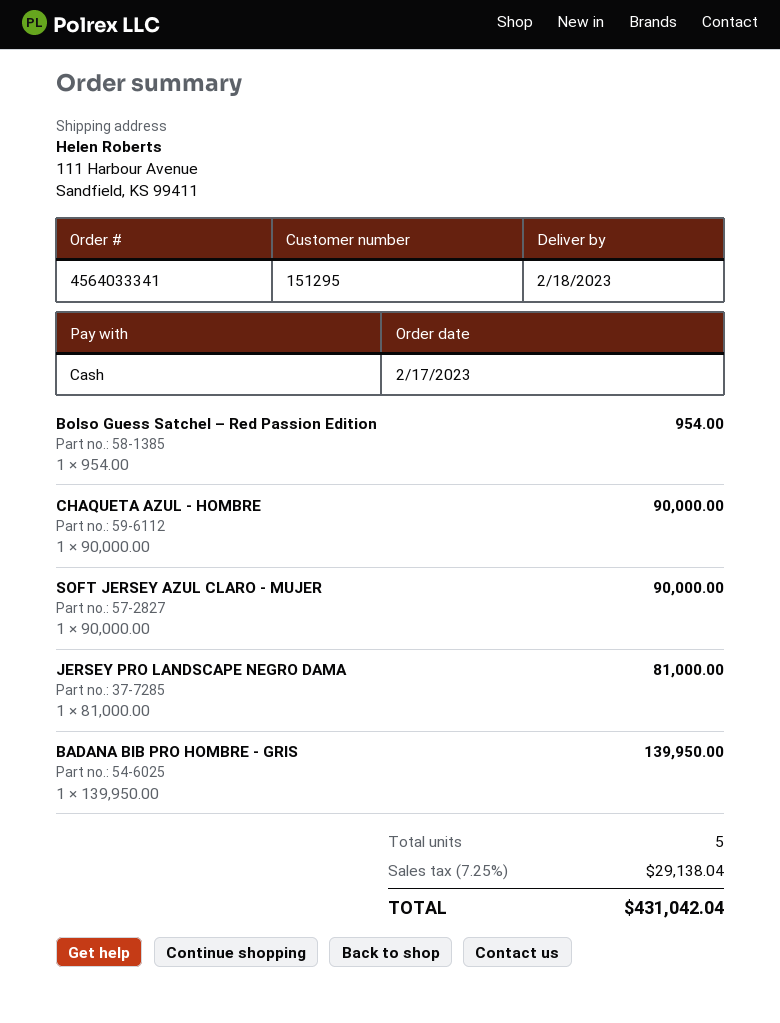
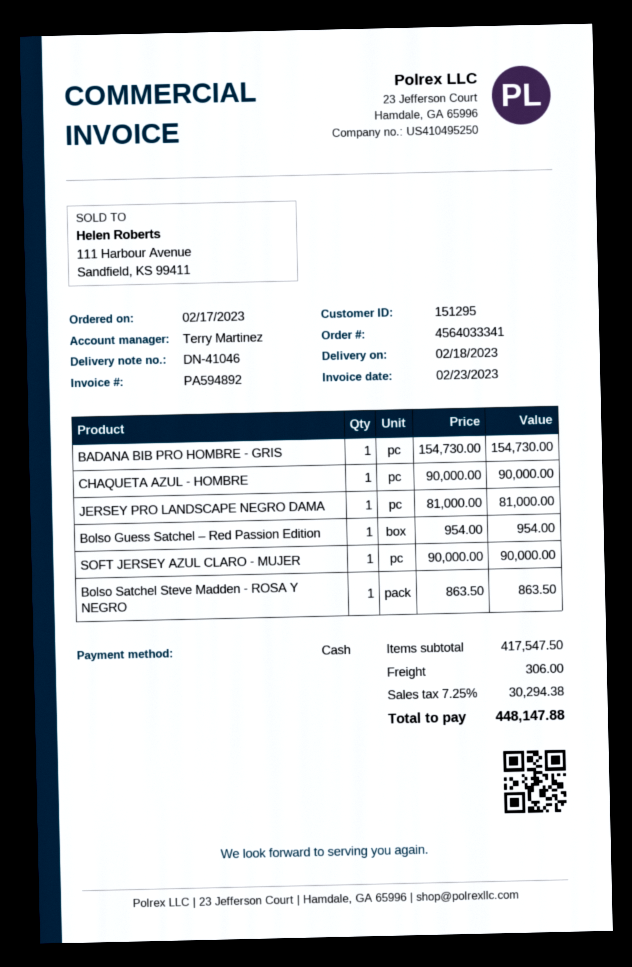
BADANA BIB PRO HOMBRE - GRIS: 1 x 139950.00 = 139950.00 -> 1 x 154730.00 = 154730.00
Bolso Satchel Steve Madden - ROSA Y NEGRO: none -> 1 x 863.50 = 863.50
shipping: none -> 306.00
tax: 7.25% = 29138.04 -> 7.25% = 30294.38
total: 431042.04 -> 448147.88

